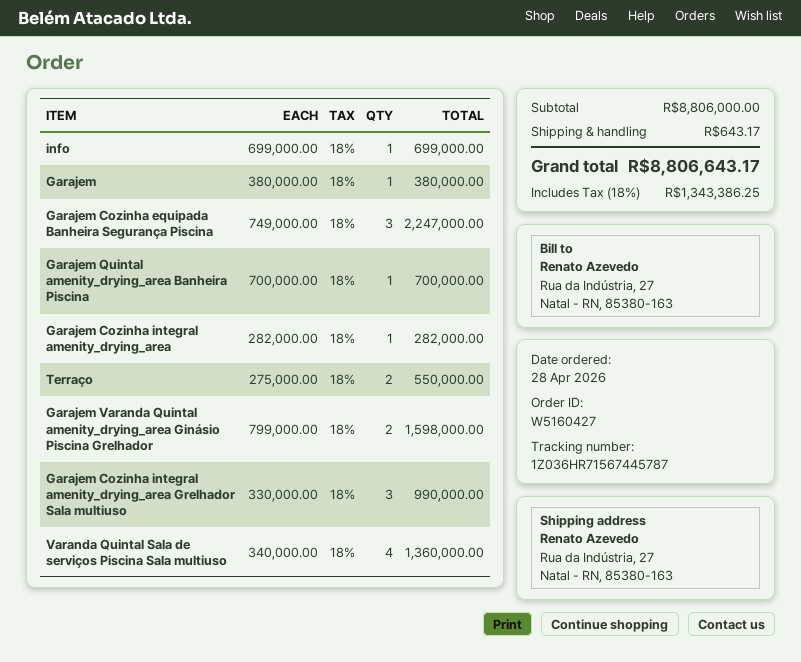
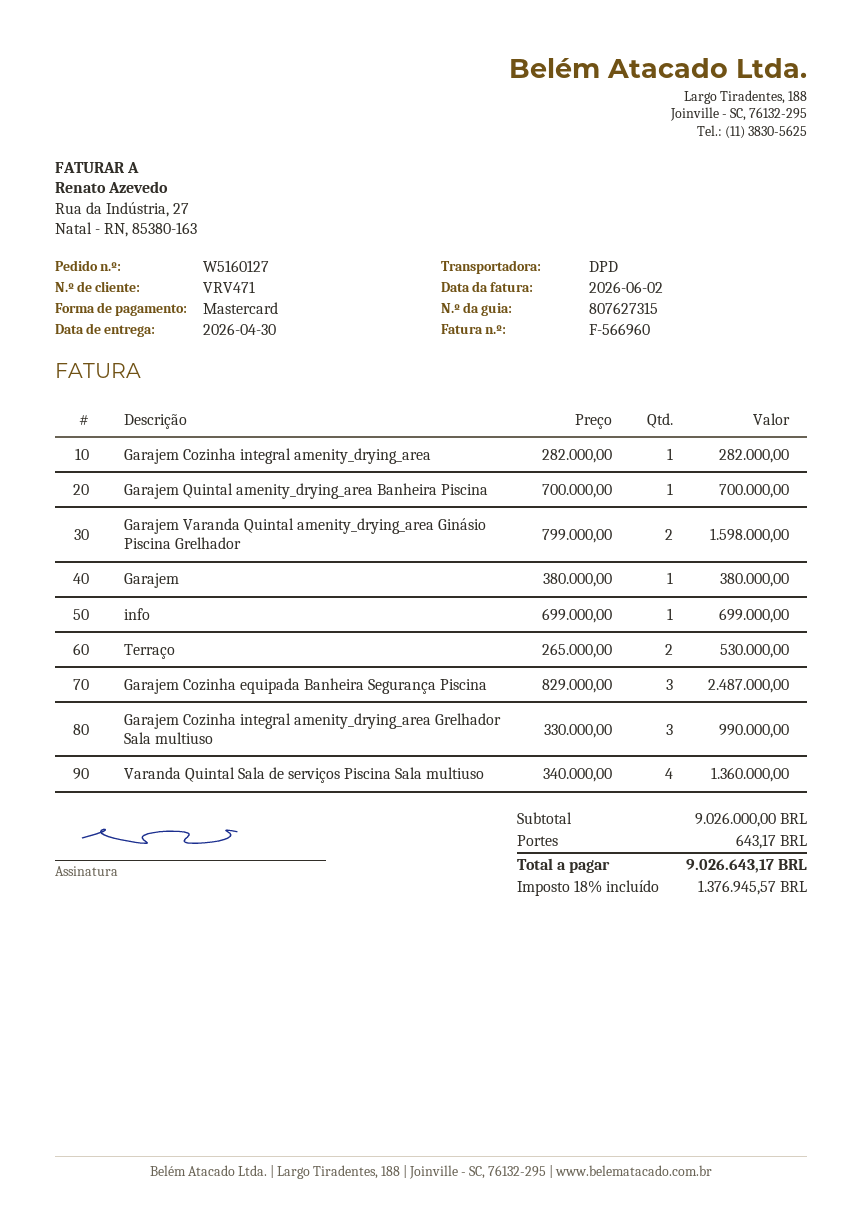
order number: W5160427 -> W5160127
Garajem Cozinha equipada Banheira Segurança Piscina: 3 x 749000.00 = 2247000.00 -> 3 x 829000.00 = 2487000.00
Terraço: 2 x 275000.00 = 550000.00 -> 2 x 265000.00 = 530000.00
subtotal: 8806000.00 -> 9026000.00
tax: 18% = 1343386.25 -> 18% = 1376945.57
total: 8806643.17 -> 9026643.17

